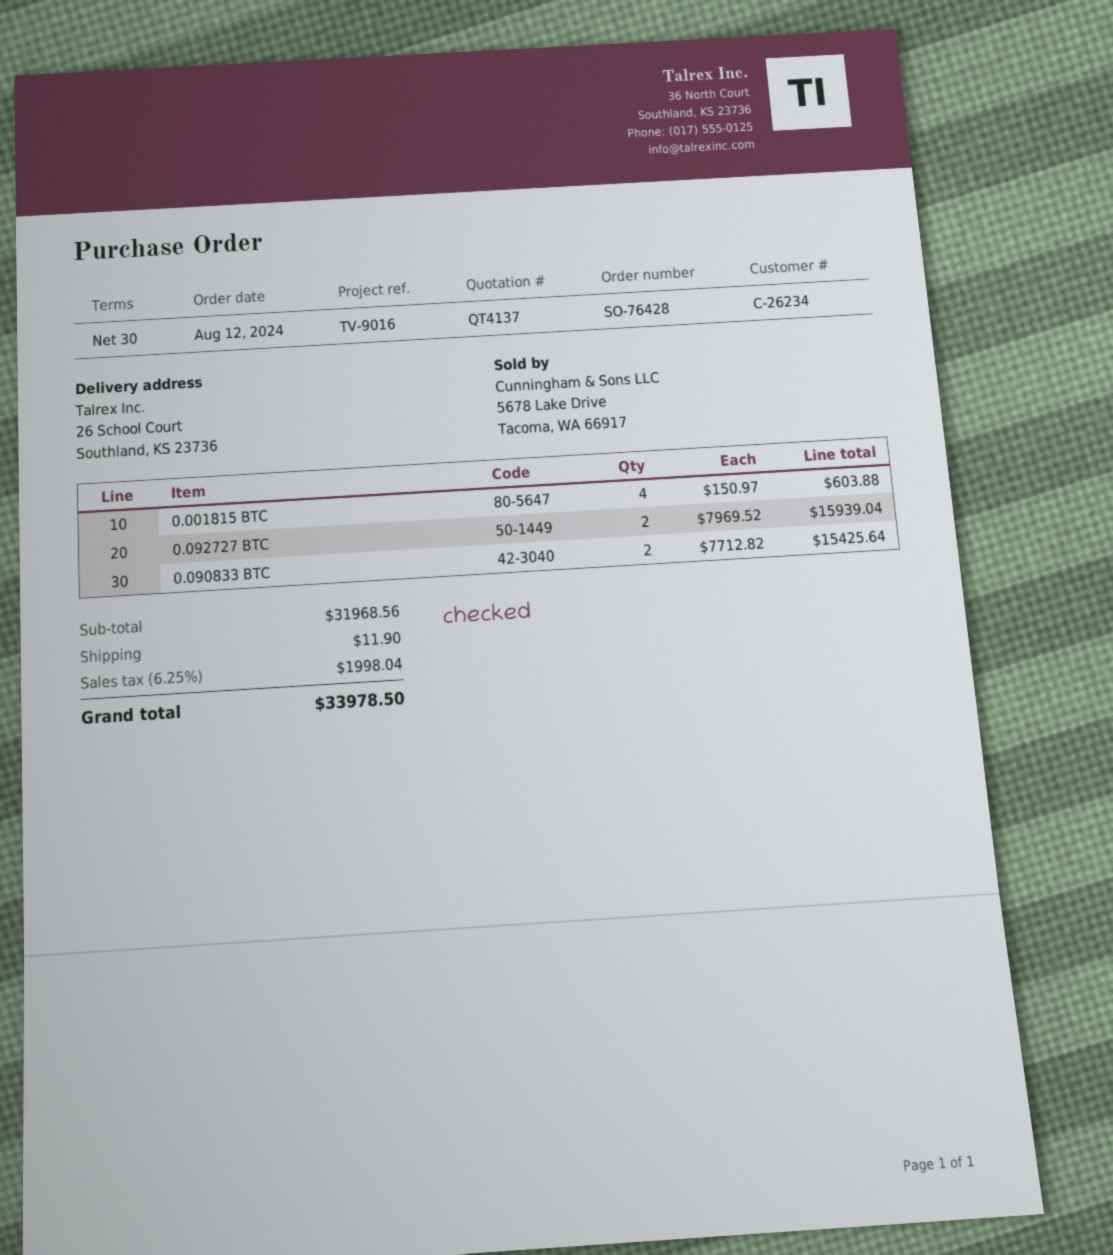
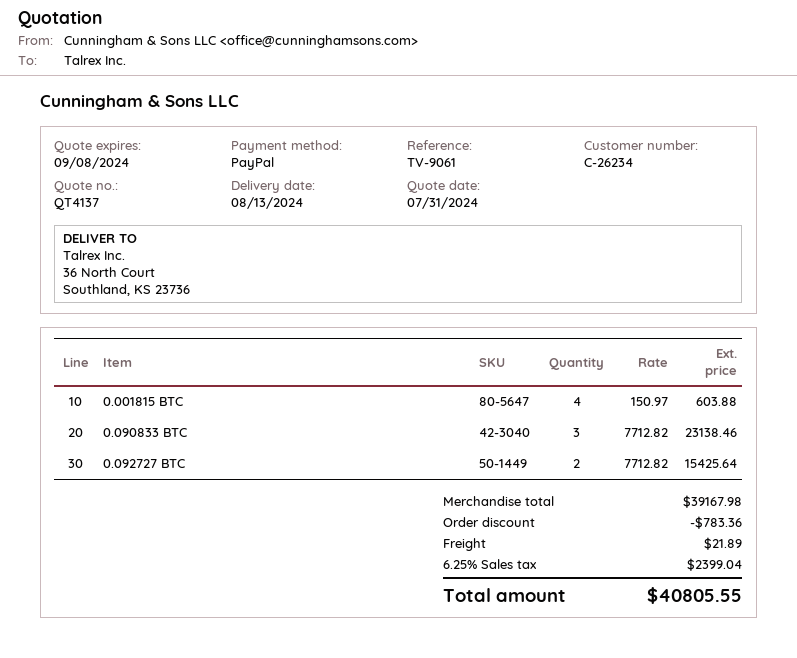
reference: TV-9016 -> TV-9061
ship to: 26 School Court, Southland, KS 23736 -> 36 North Court, Southland, KS 23736
0.092727 BTC: 2 x 7969.52 = 15939.04 -> 2 x 7712.82 = 15425.64
0.090833 BTC: 2 x 7712.82 = 15425.64 -> 3 x 7712.82 = 23138.46
subtotal: 31968.56 -> 39167.98
discount: none -> 783.36
shipping: 11.90 -> 21.89
tax: 6.25% = 1998.04 -> 6.25% = 2399.04
total: 33978.50 -> 40805.55

